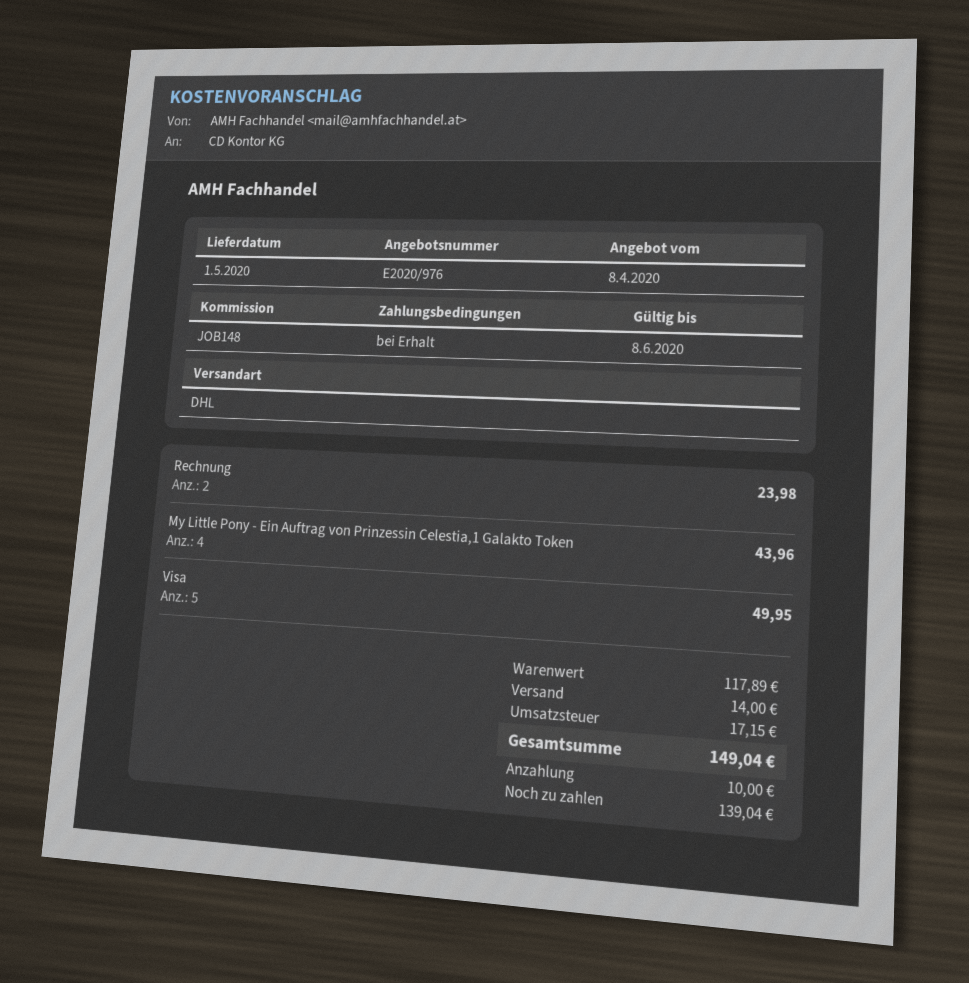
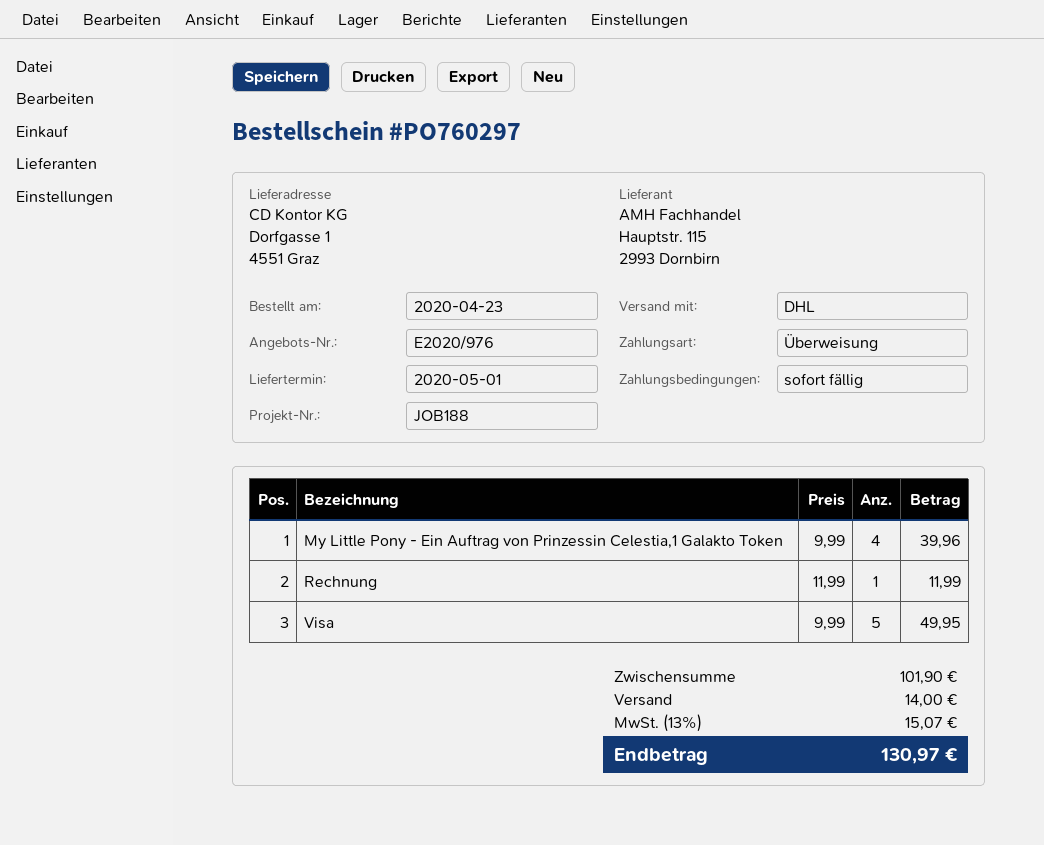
reference: JOB148 -> JOB188
Rechnung: 2 for 23.98 -> 1 for 11.99
My Little Pony - Ein Auftrag von Prinzessin Celestia,1 Galakto Token: 4 for 43.96 -> 4 for 39.96
subtotal: 117.89 -> 101.90
tax: 17.15 -> 15.07
total: 149.04 -> 130.97

